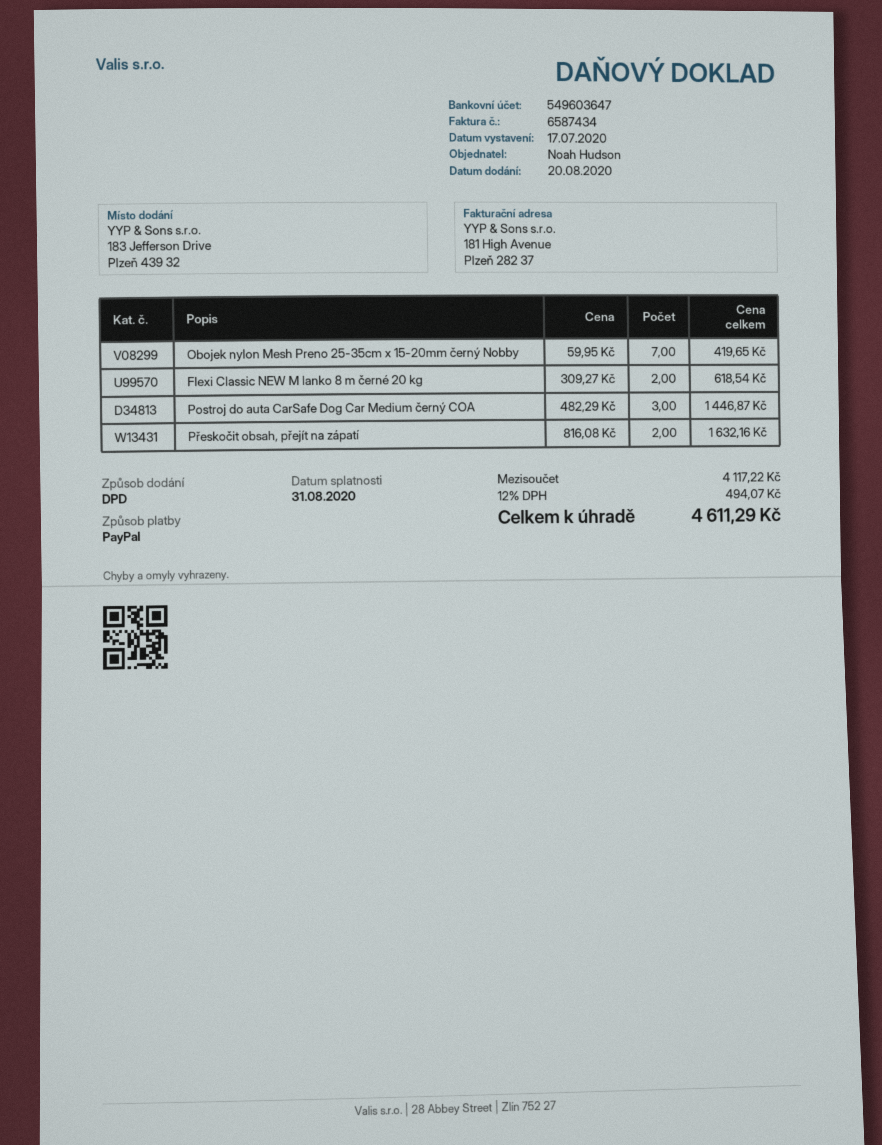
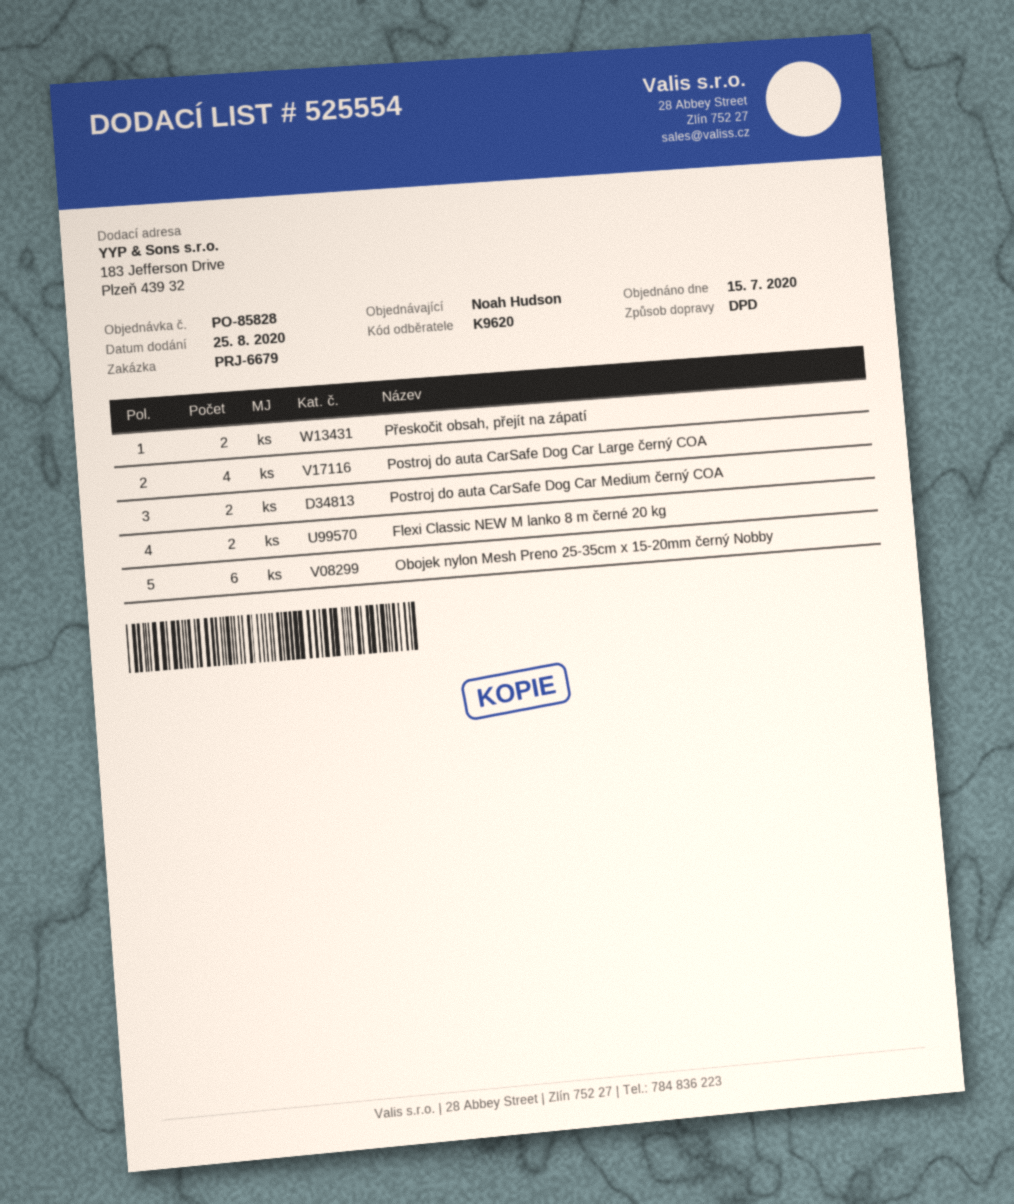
delivery date: 2020-08-20 -> 2020-08-25
Obojek nylon Mesh Preno 25-35cm x 15-20mm černý Nobby: 7 -> 6
Postroj do auta CarSafe Dog Car Medium černý COA: 3 -> 2
Postroj do auta CarSafe Dog Car Large černý COA: none -> 4

